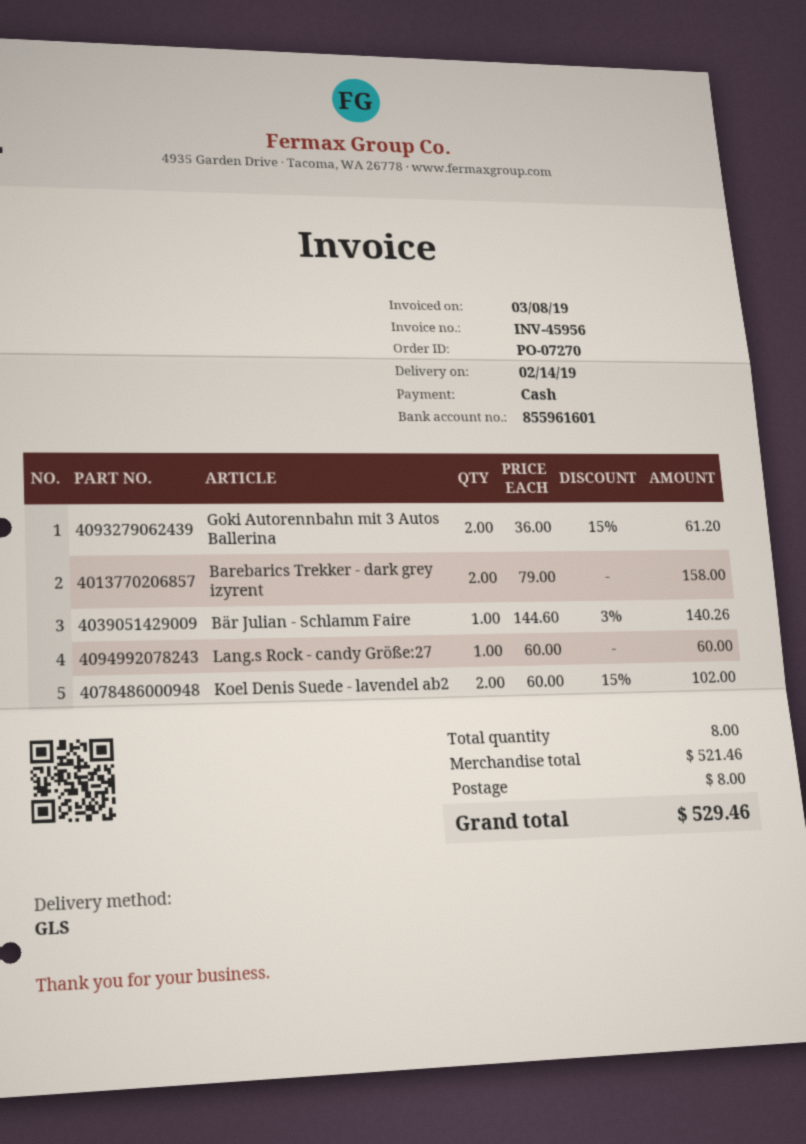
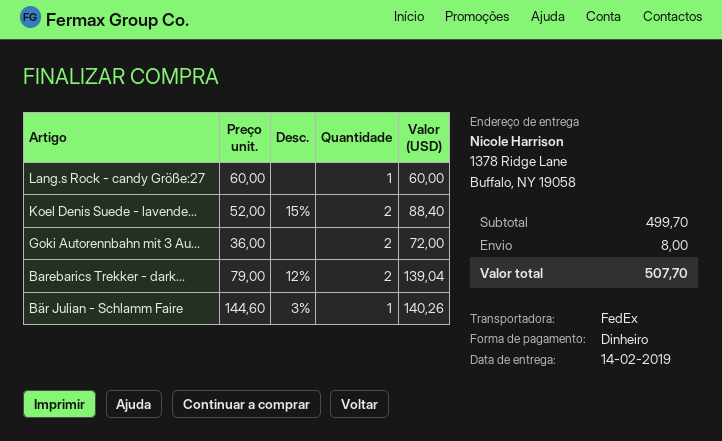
shipping method: GLS -> FedEx
Goki Autorennbahn mit 3 Autos Ballerina: 2 x 36.00 - 15% = 61.20 -> 2 x 36.00 = 72.00
Barebarics Trekker - dark grey izyrent: 2 x 79.00 = 158.00 -> 2 x 79.00 - 12% = 139.04
Koel Denis Suede - lavendel ab2: 2 x 60.00 - 15% = 102.00 -> 2 x 52.00 - 15% = 88.40
subtotal: 521.46 -> 499.70
total: 529.46 -> 507.70

